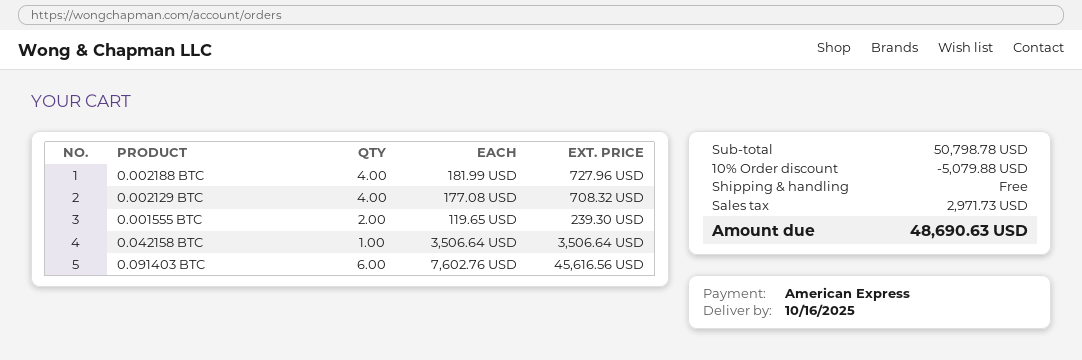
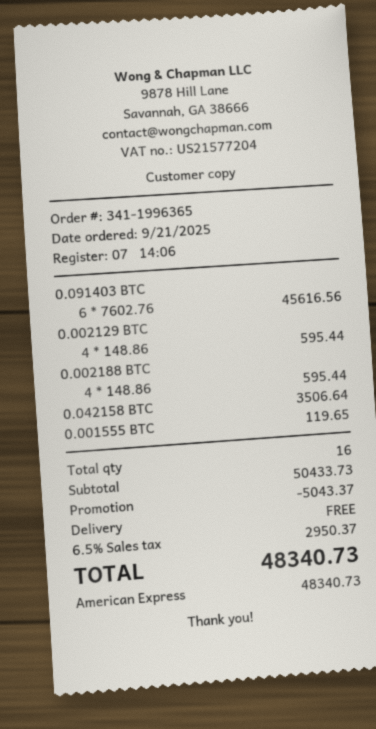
0.002188 BTC: 4 x 181.99 = 727.96 -> 4 x 148.86 = 595.44
0.002129 BTC: 4 x 177.08 = 708.32 -> 4 x 148.86 = 595.44
0.001555 BTC: 2 x 119.65 = 239.30 -> 1 x 119.65 = 119.65
subtotal: 50798.78 -> 50433.73
discount: 5079.88 -> 5043.37
tax: 2971.73 -> 2950.37
total: 48690.63 -> 48340.73

